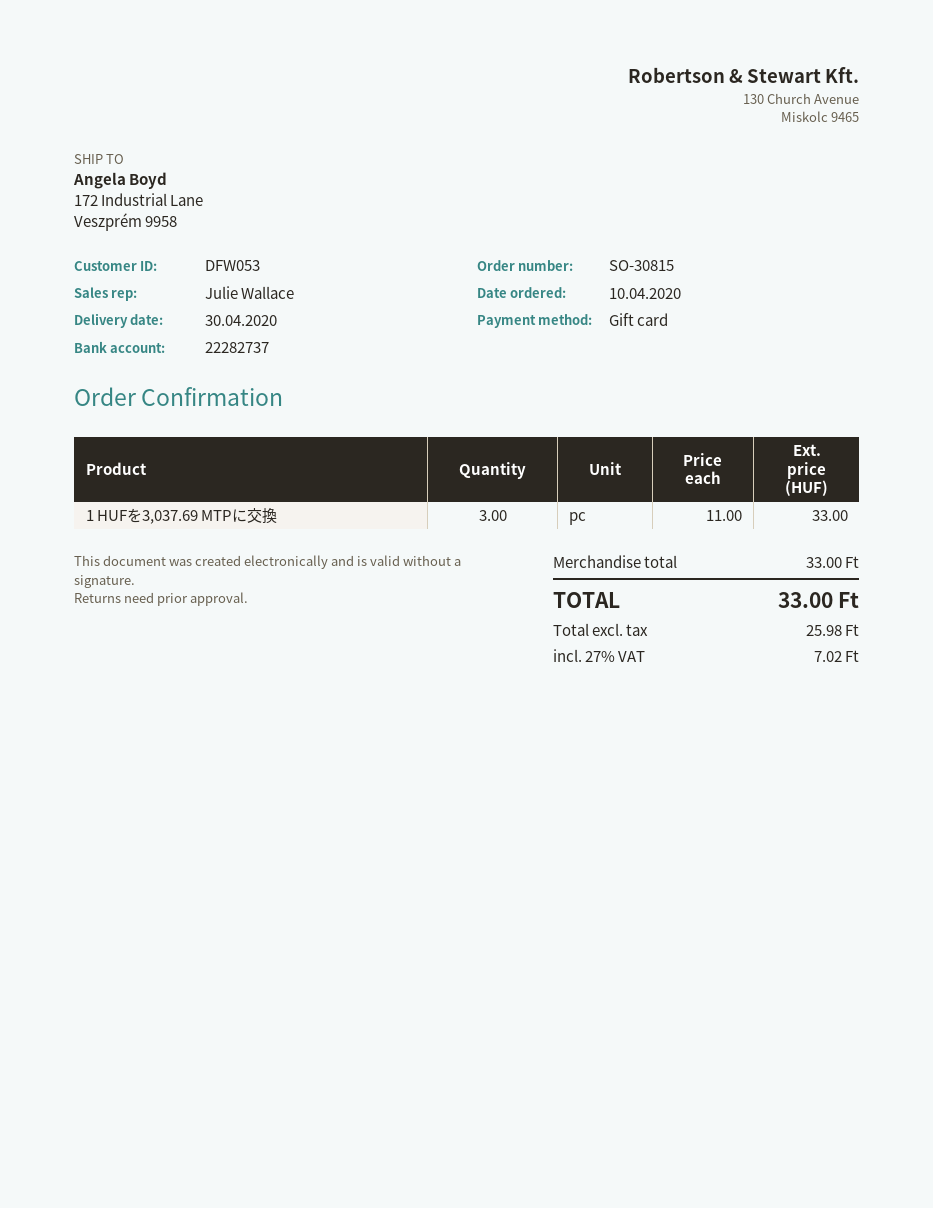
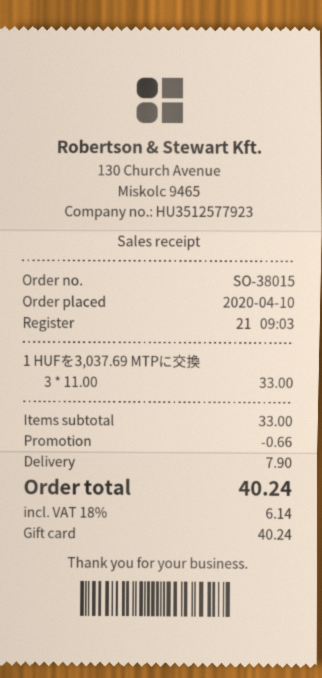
order number: SO-30815 -> SO-38015
discount: none -> 0.66
shipping: none -> 7.90
tax: 27% = 7.02 -> 18% = 6.14
total: 33.00 -> 40.24

